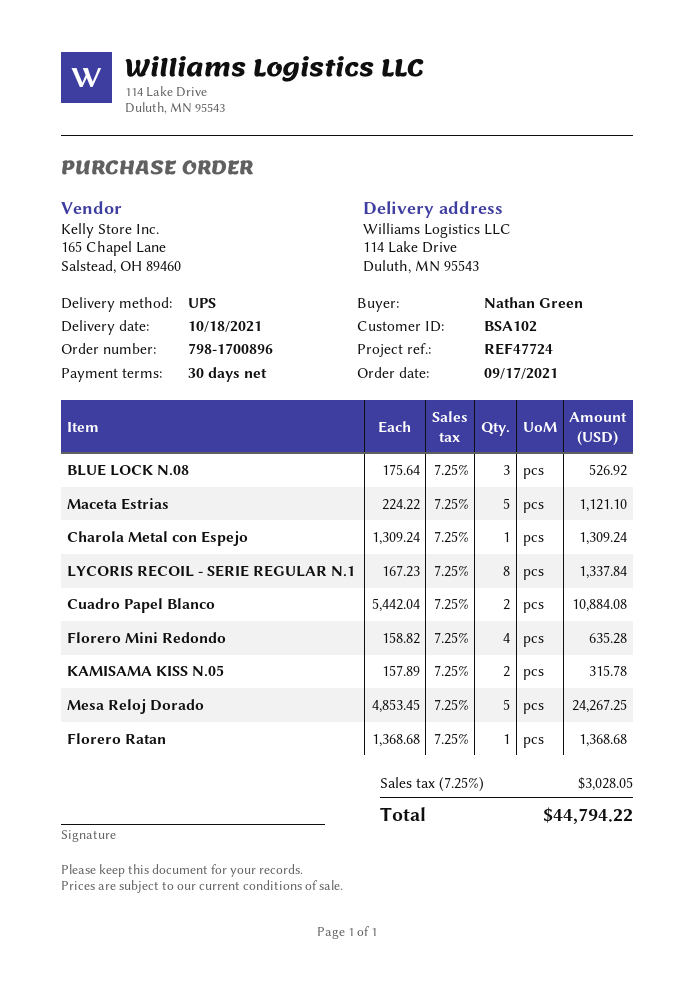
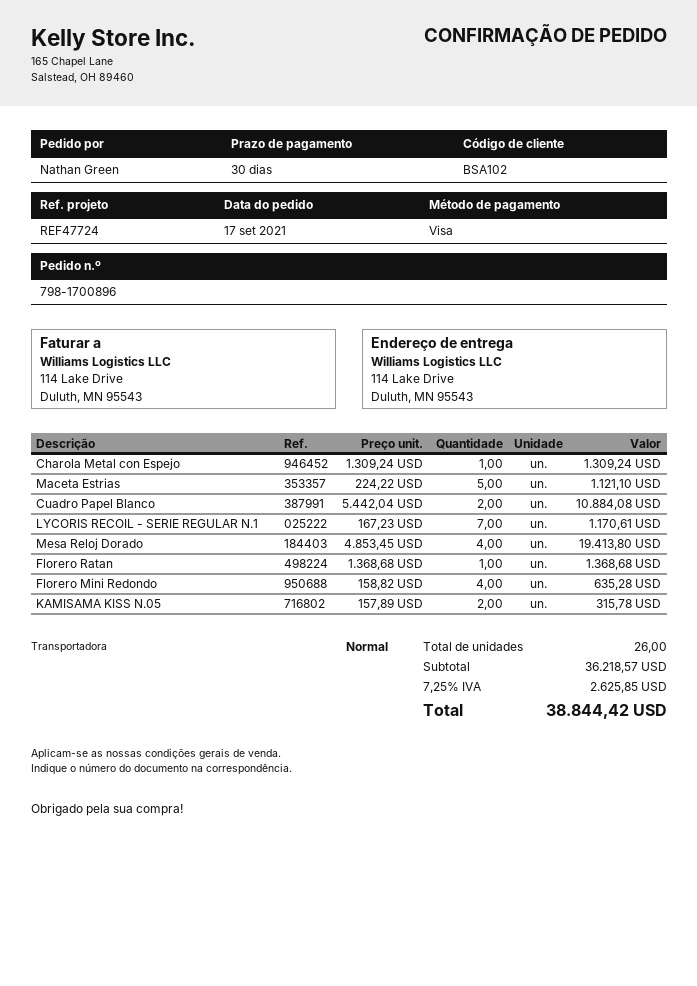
shipping method: UPS -> standard
BLUE LOCK N.08: 3 x 175.64 = 526.92 -> none
LYCORIS RECOIL - SERIE REGULAR N.1: 8 x 167.23 = 1337.84 -> 7 x 167.23 = 1170.61
Mesa Reloj Dorado: 5 x 4853.45 = 24267.25 -> 4 x 4853.45 = 19413.80
tax: 7.25% = 3028.05 -> 7.25% = 2625.85
total: 44794.22 -> 38844.42

